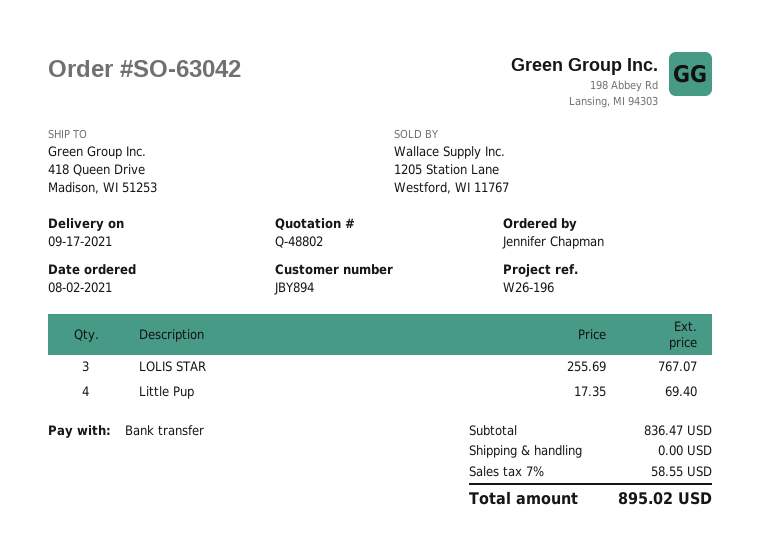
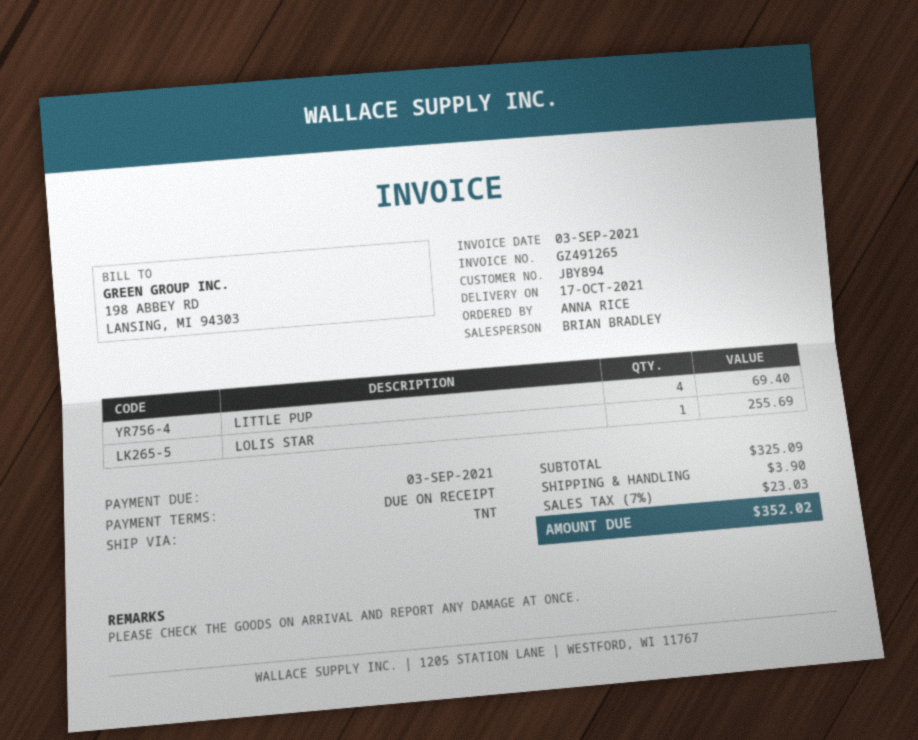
delivery date: 2021-09-17 -> 2021-10-17
ordered by: Jennifer Chapman -> ANNA RICE
LOLIS STAR: 3 for 767.07 -> 1 for 255.69
subtotal: 836.47 -> 325.09
shipping: 0.00 -> 3.90
tax: 7% = 58.55 -> 7% = 23.03
total: 895.02 -> 352.02

